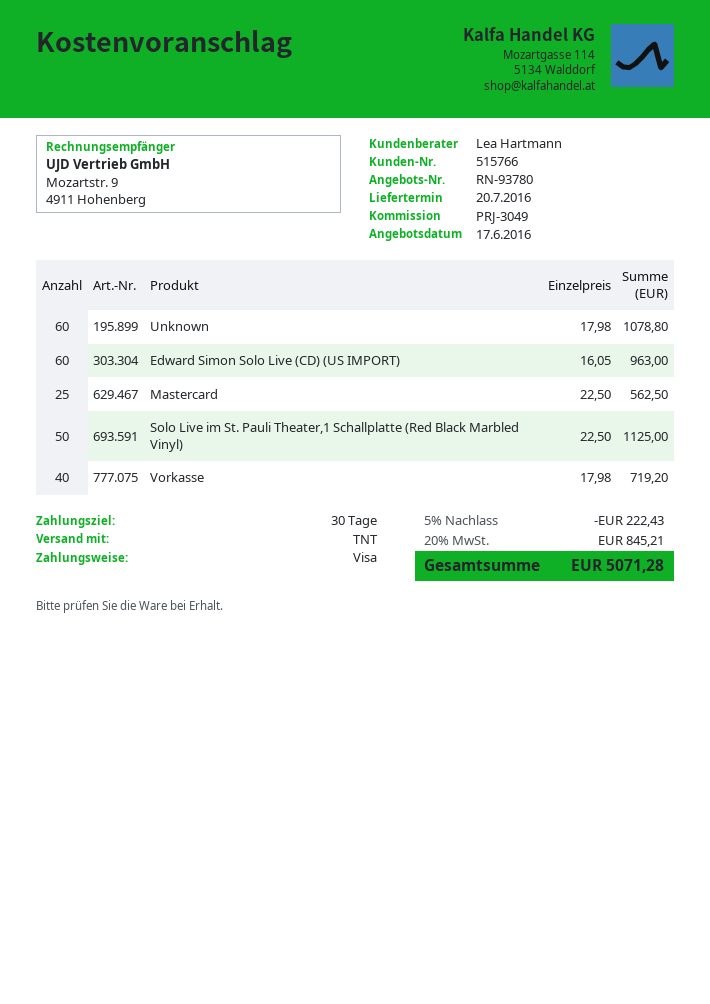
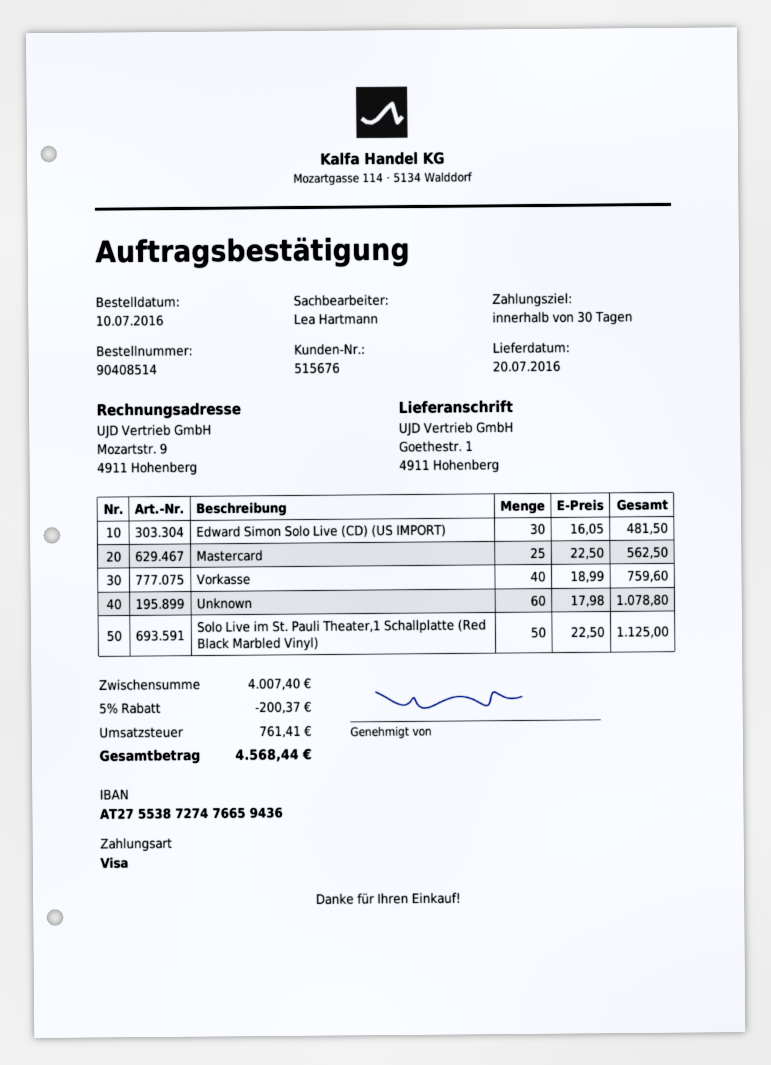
customer number: 515766 -> 515676
Edward Simon Solo Live (CD) (US IMPORT): 60 x 16.05 = 963.00 -> 30 x 16.05 = 481.50
Vorkasse: 40 x 17.98 = 719.20 -> 40 x 18.99 = 759.60
discount: 5% = 222.43 -> 5% = 200.37
tax: 845.21 -> 761.41
total: 5071.28 -> 4568.44

